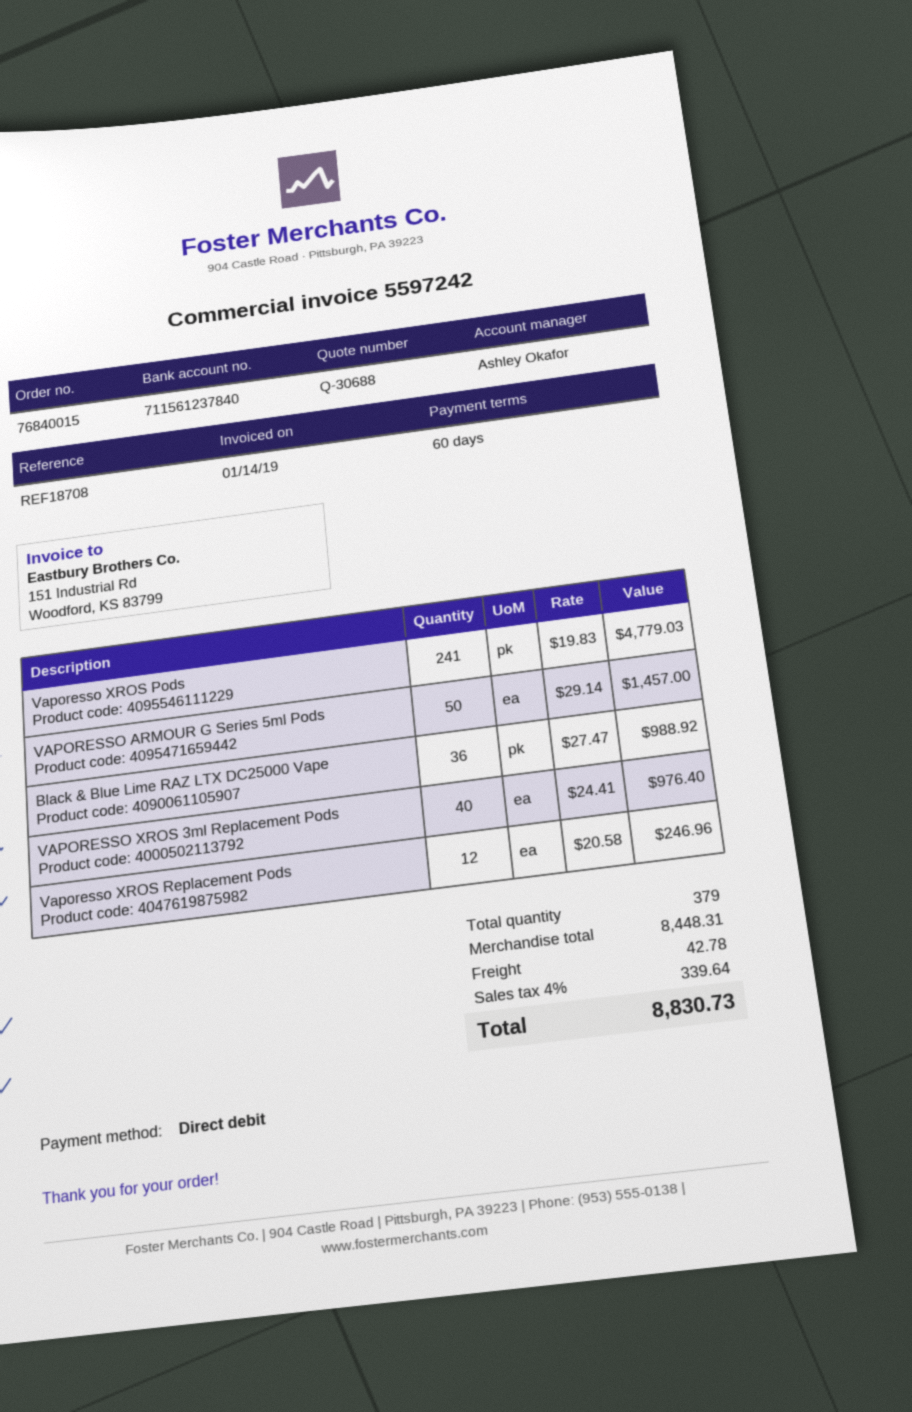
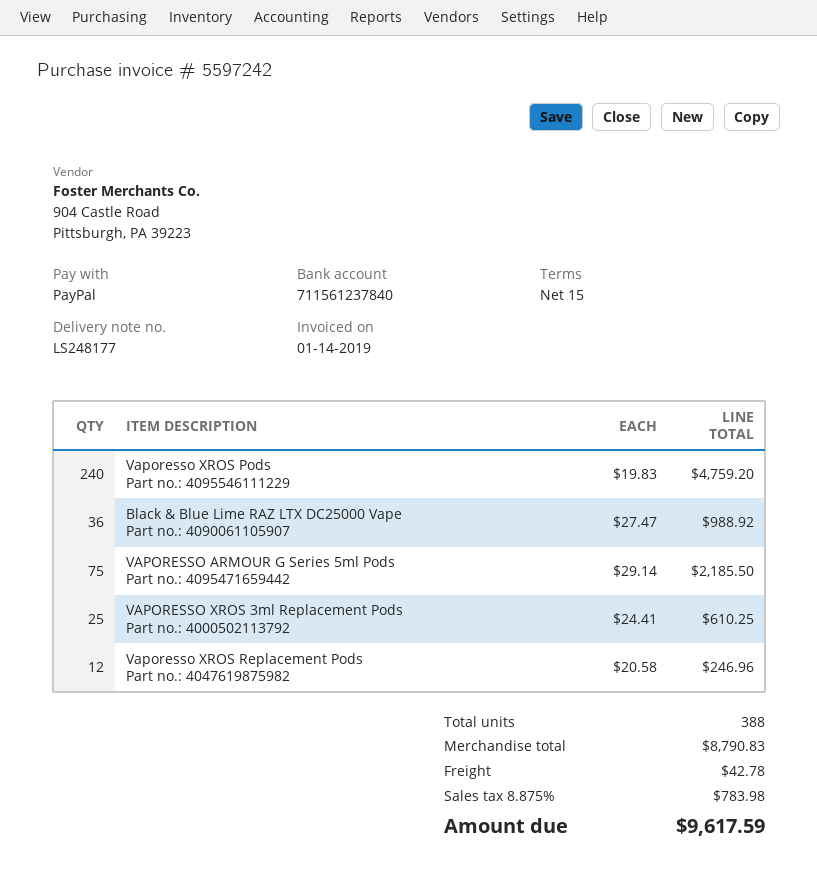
payment terms: 60 days -> 15 days
payment method: direct debit -> PayPal
Vaporesso XROS Pods: 241 x 19.83 = 4779.03 -> 240 x 19.83 = 4759.20
VAPORESSO ARMOUR G Series 5ml Pods: 50 x 29.14 = 1457.00 -> 75 x 29.14 = 2185.50
VAPORESSO XROS 3ml Replacement Pods: 40 x 24.41 = 976.40 -> 25 x 24.41 = 610.25
total quantity: 379 -> 388
subtotal: 8448.31 -> 8790.83
tax: 4% = 339.64 -> 8.875% = 783.98
total: 8830.73 -> 9617.59

